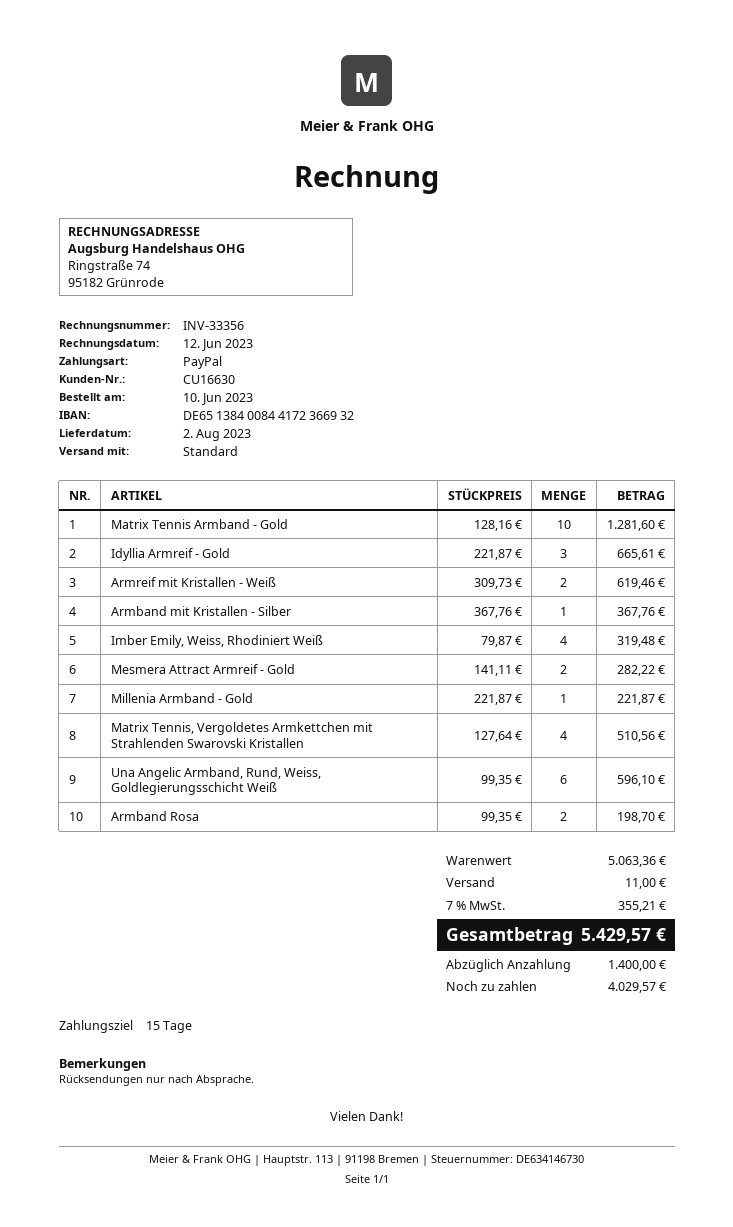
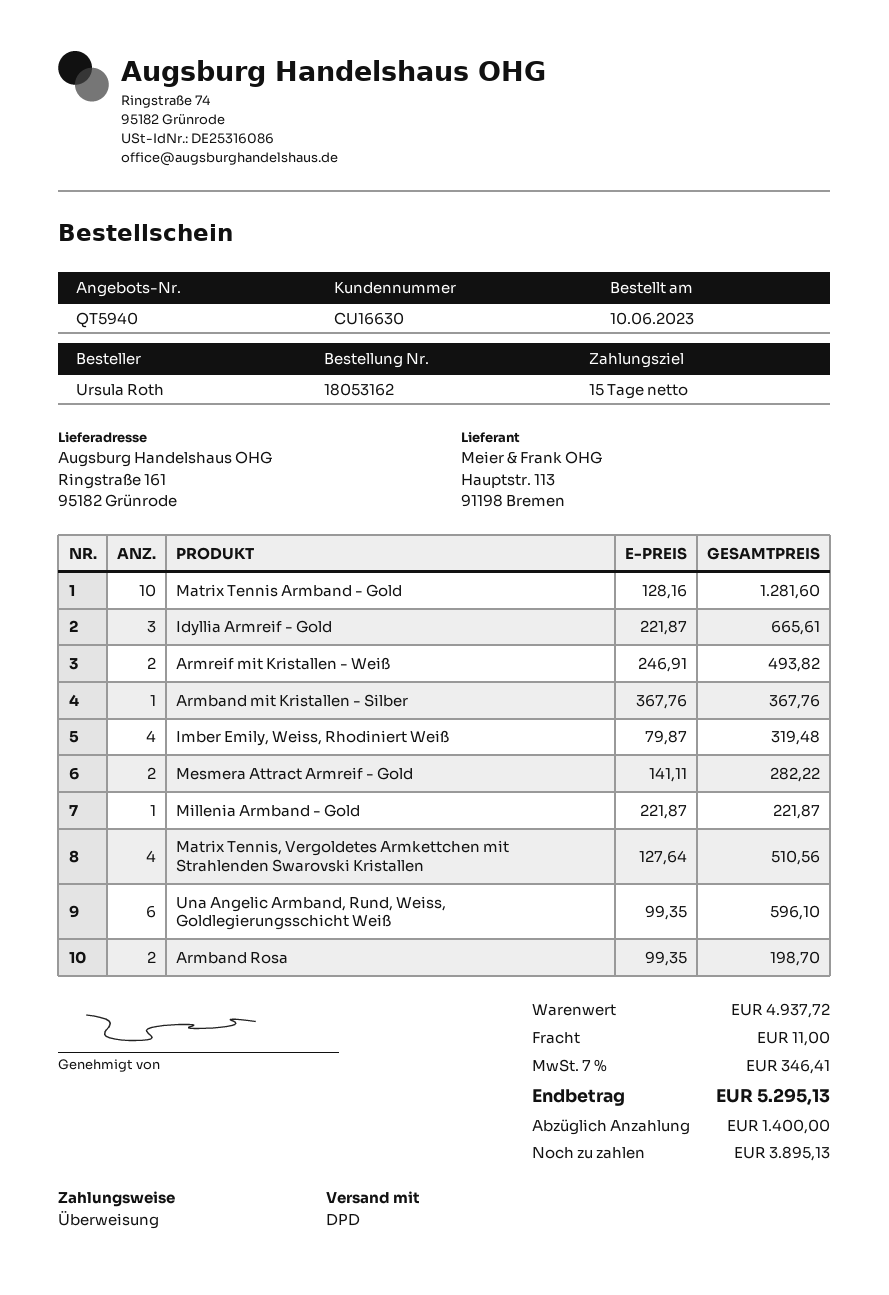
payment method: PayPal -> bank transfer
shipping method: standard -> DPD
Armreif mit Kristallen - Weiß: 2 x 309.73 = 619.46 -> 2 x 246.91 = 493.82
subtotal: 5063.36 -> 4937.72
tax: 7% = 355.21 -> 7% = 346.41
total: 5429.57 -> 5295.13
balance: 4029.57 -> 3895.13

